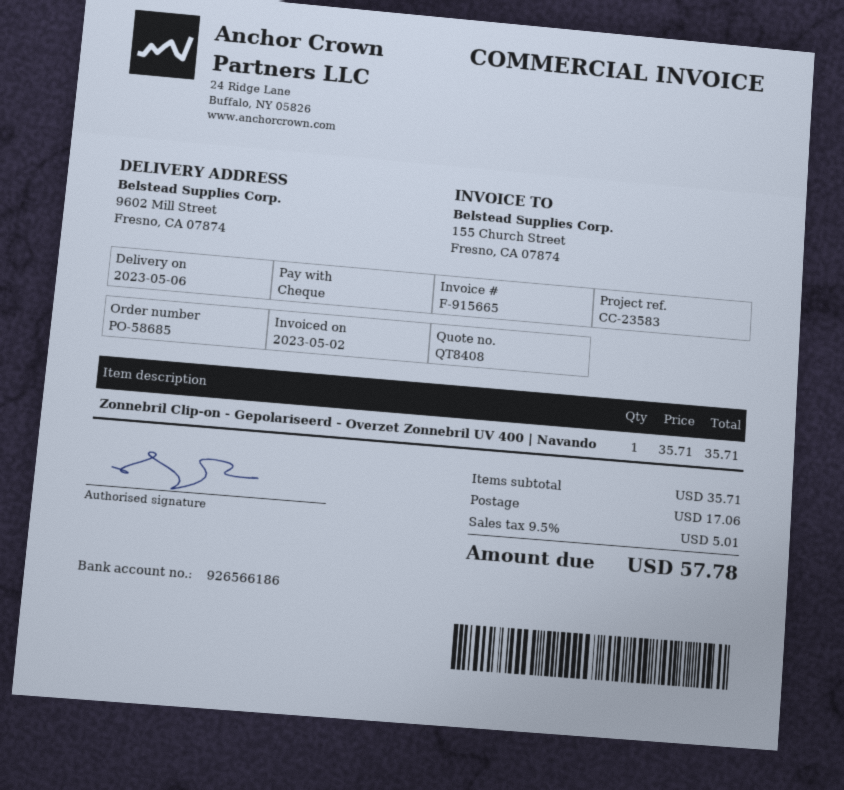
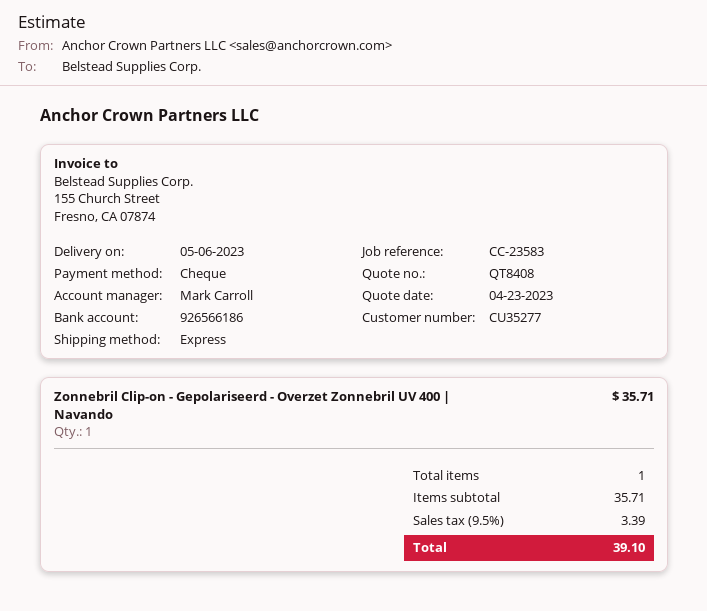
shipping: 17.06 -> none
tax: 9.5% = 5.01 -> 9.5% = 3.39
total: 57.78 -> 39.10

